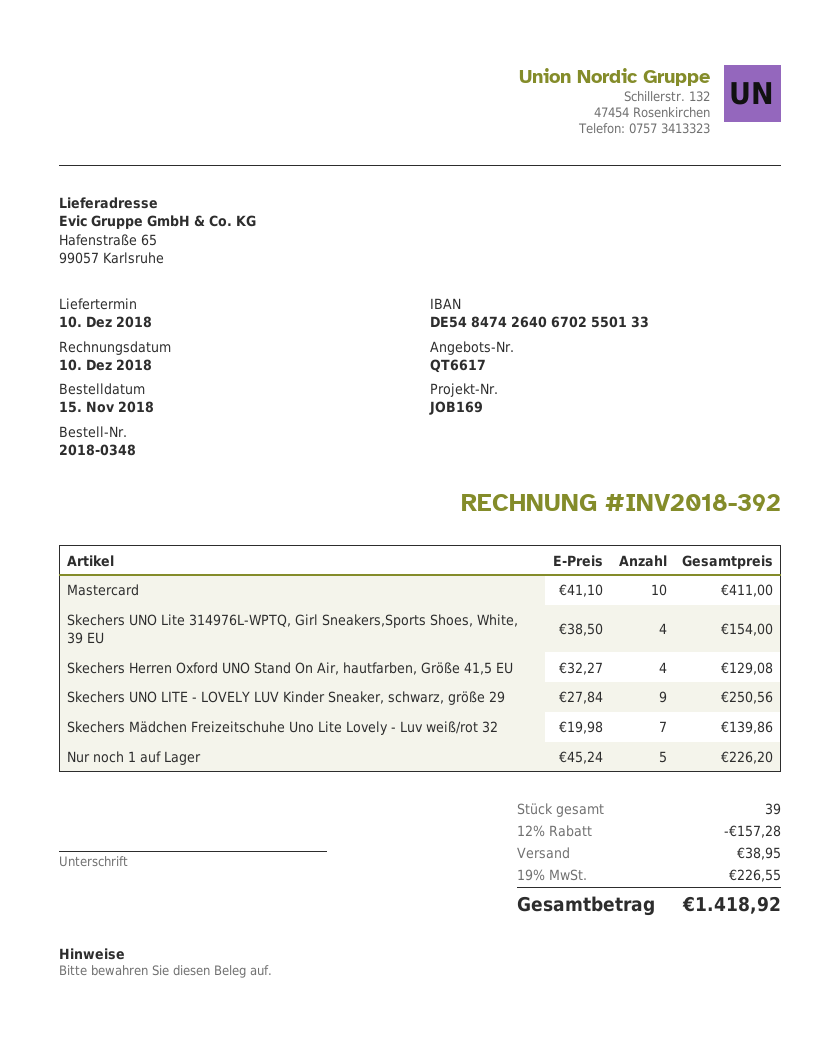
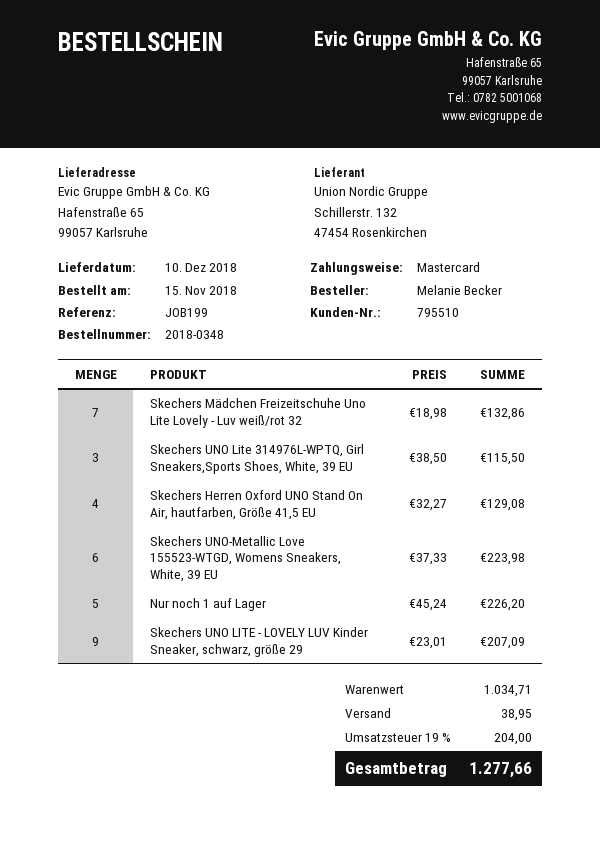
reference: JOB169 -> JOB199
Mastercard: 10 x 41.10 = 411.00 -> none
Skechers UNO Lite 314976L-WPTQ, Girl Sneakers,Sports Shoes, White, 39 EU: 4 x 38.50 = 154.00 -> 3 x 38.50 = 115.50
Skechers UNO LITE - LOVELY LUV Kinder Sneaker, schwarz, größe 29: 9 x 27.84 = 250.56 -> 9 x 23.01 = 207.09
Skechers Mädchen Freizeitschuhe Uno Lite Lovely - Luv weiß/rot 32: 7 x 19.98 = 139.86 -> 7 x 18.98 = 132.86
Skechers UNO-Metallic Love 155523-WTGD, Womens Sneakers, White, 39 EU: none -> 6 x 37.33 = 223.98
discount: 12% = 157.28 -> none
tax: 19% = 226.55 -> 19% = 204.00
total: 1418.92 -> 1277.66

